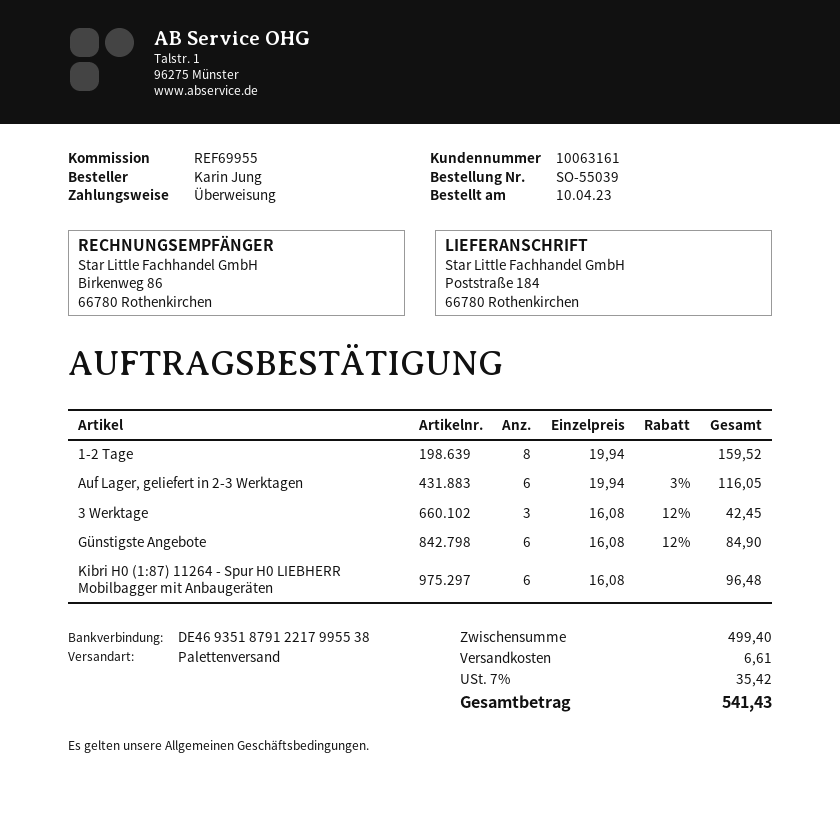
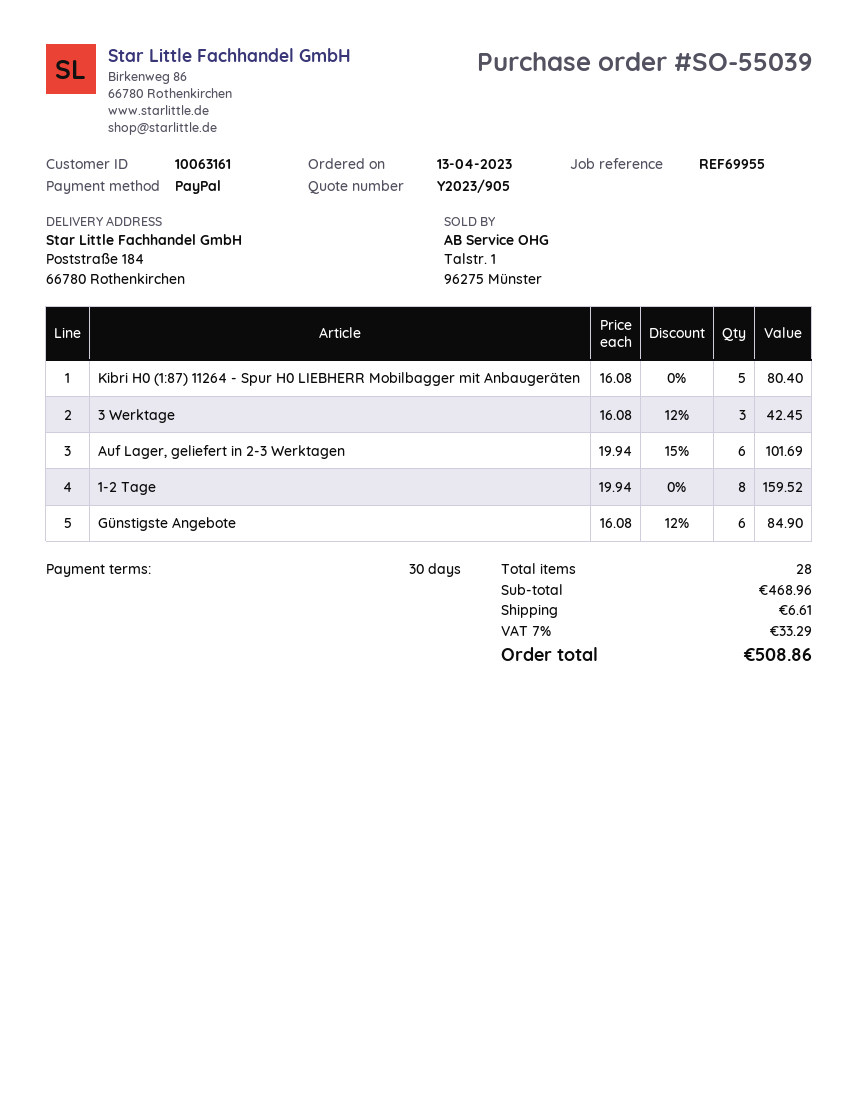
order date: 2023-04-10 -> 2023-04-13
payment method: bank transfer -> PayPal
Auf Lager, geliefert in 2-3 Werktagen: 6 x 19.94 - 3% = 116.05 -> 6 x 19.94 - 15% = 101.69
Kibri H0 (1:87) 11264 - Spur H0 LIEBHERR Mobilbagger mit Anbaugeräten: 6 x 16.08 = 96.48 -> 5 x 16.08 = 80.40
subtotal: 499.40 -> 468.96
tax: 7% = 35.42 -> 7% = 33.29
total: 541.43 -> 508.86

